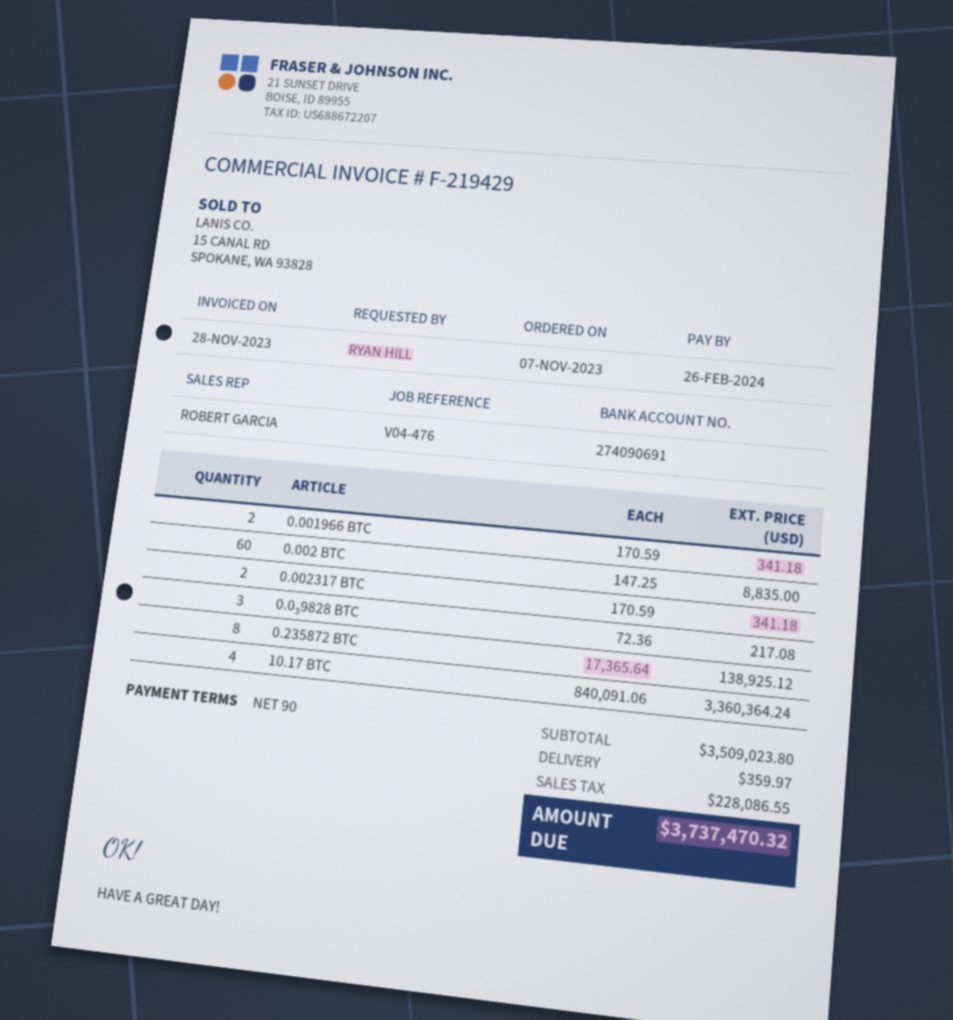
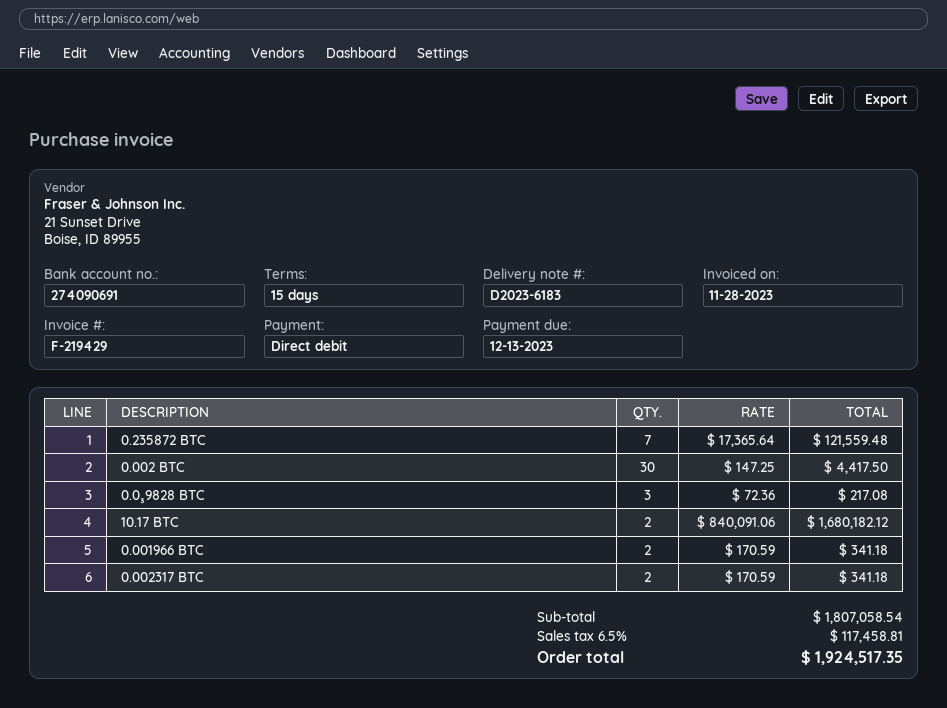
payment terms: 90 days -> 15 days
due date: 2024-02-26 -> 2023-12-13
0.002 BTC: 60 x 147.25 = 8835.00 -> 30 x 147.25 = 4417.50
0.235872 BTC: 8 x 17365.64 = 138925.12 -> 7 x 17365.64 = 121559.48
10.17 BTC: 4 x 840091.06 = 3360364.24 -> 2 x 840091.06 = 1680182.12
subtotal: 3509023.80 -> 1807058.54
shipping: 359.97 -> none
tax: 228086.55 -> 117458.81
total: 3737470.32 -> 1924517.35

